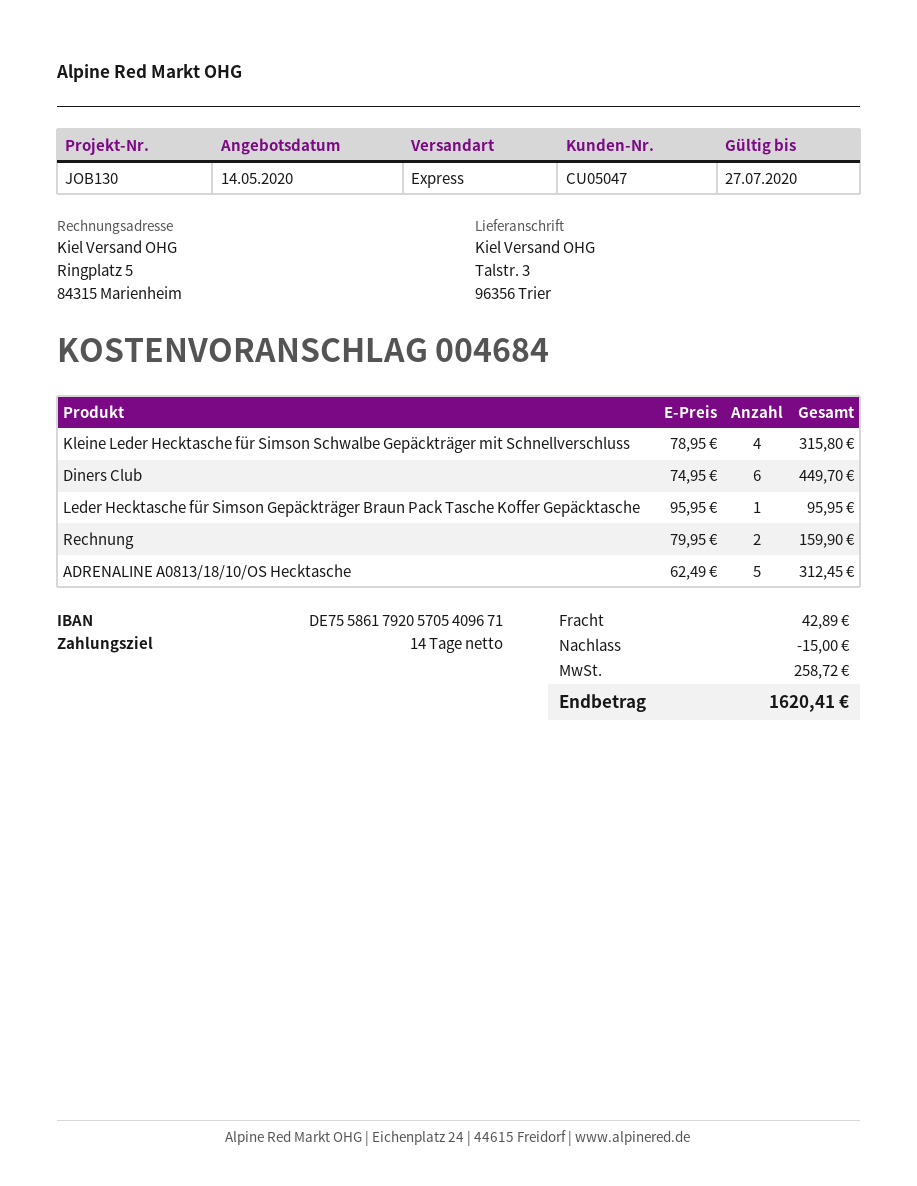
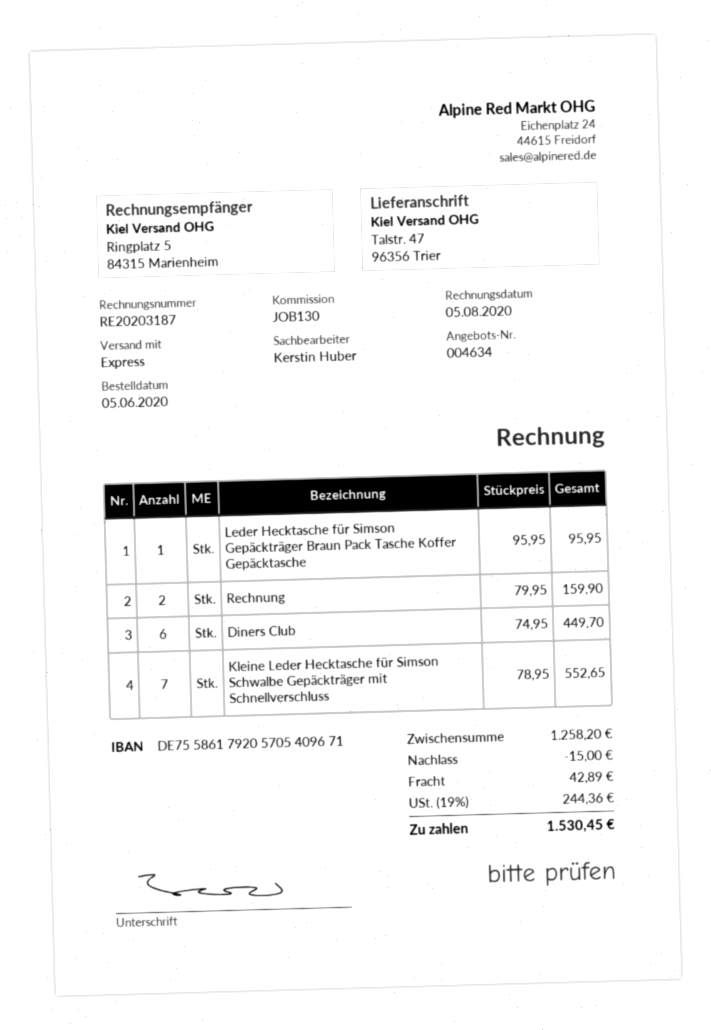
quote number: 004684 -> 004634
ship to: Talstr. 3, 96356 Trier -> Talstr. 47, 96356 Trier
Kleine Leder Hecktasche für Simson Schwalbe Gepäckträger mit Schnellverschluss: 4 x 78.95 = 315.80 -> 7 x 78.95 = 552.65
ADRENALINE A0813/18/10/OS Hecktasche: 5 x 62.49 = 312.45 -> none
tax: 258.72 -> 244.36
total: 1620.41 -> 1530.45

